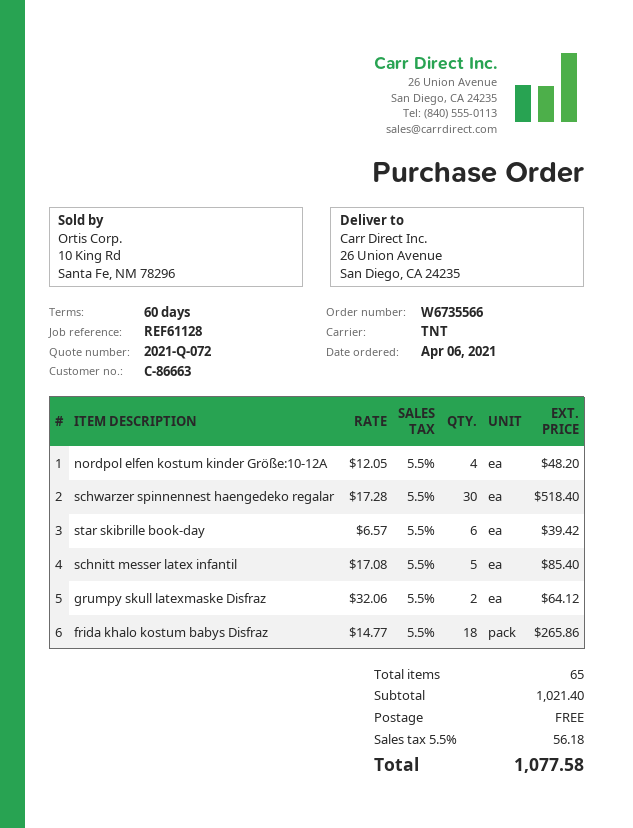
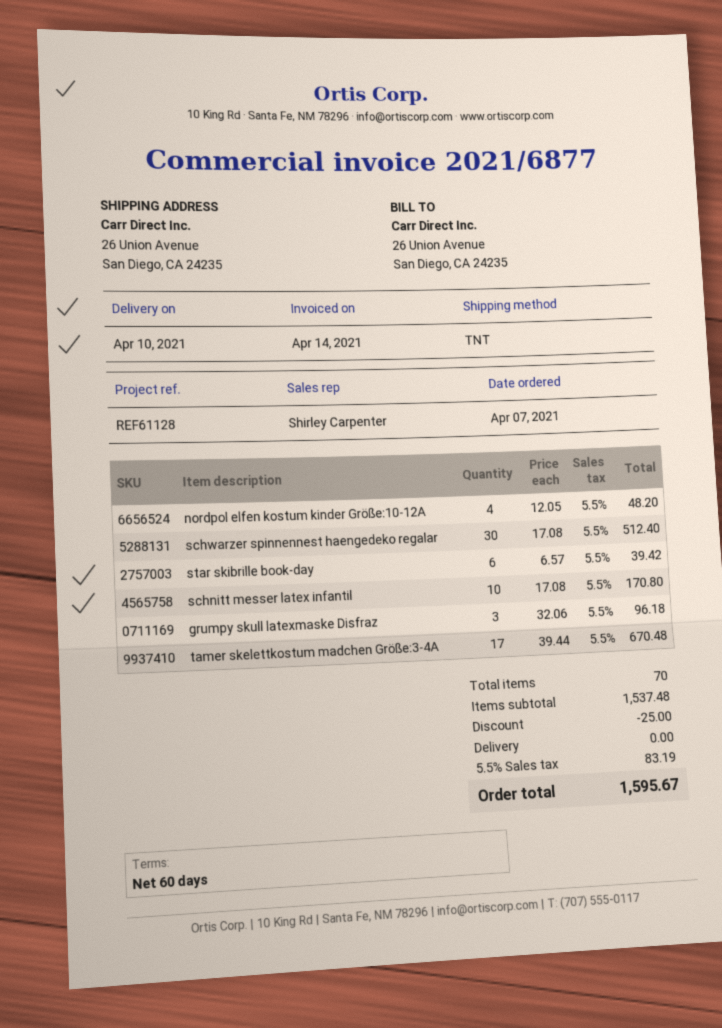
order date: 2021-04-06 -> 2021-04-07
schwarzer spinnennest haengedeko regalar: 30 x 17.28 = 518.40 -> 30 x 17.08 = 512.40
schnitt messer latex infantil: 5 x 17.08 = 85.40 -> 10 x 17.08 = 170.80
grumpy skull latexmaske Disfraz: 2 x 32.06 = 64.12 -> 3 x 32.06 = 96.18
frida khalo kostum babys Disfraz: 18 x 14.77 = 265.86 -> none
tamer skelettkostum madchen Größe:3-4A: none -> 17 x 39.44 = 670.48
total quantity: 65 -> 70
subtotal: 1021.40 -> 1537.48
discount: none -> 25.00
tax: 5.5% = 56.18 -> 5.5% = 83.19
total: 1077.58 -> 1595.67

